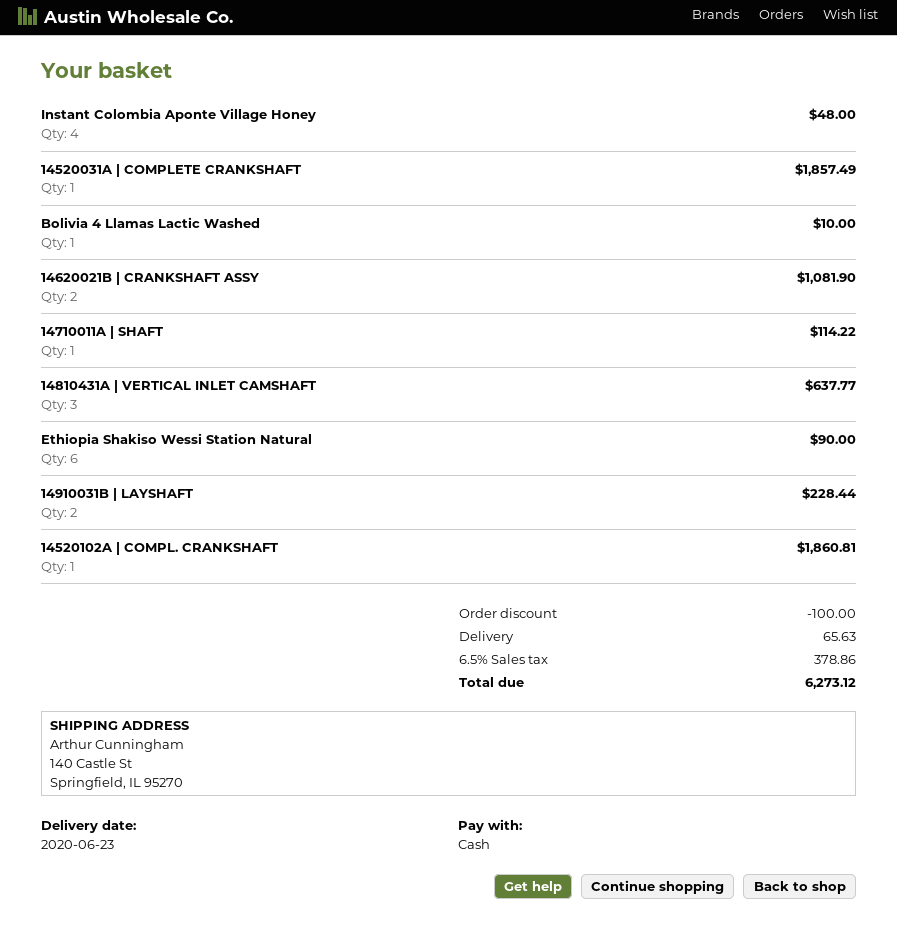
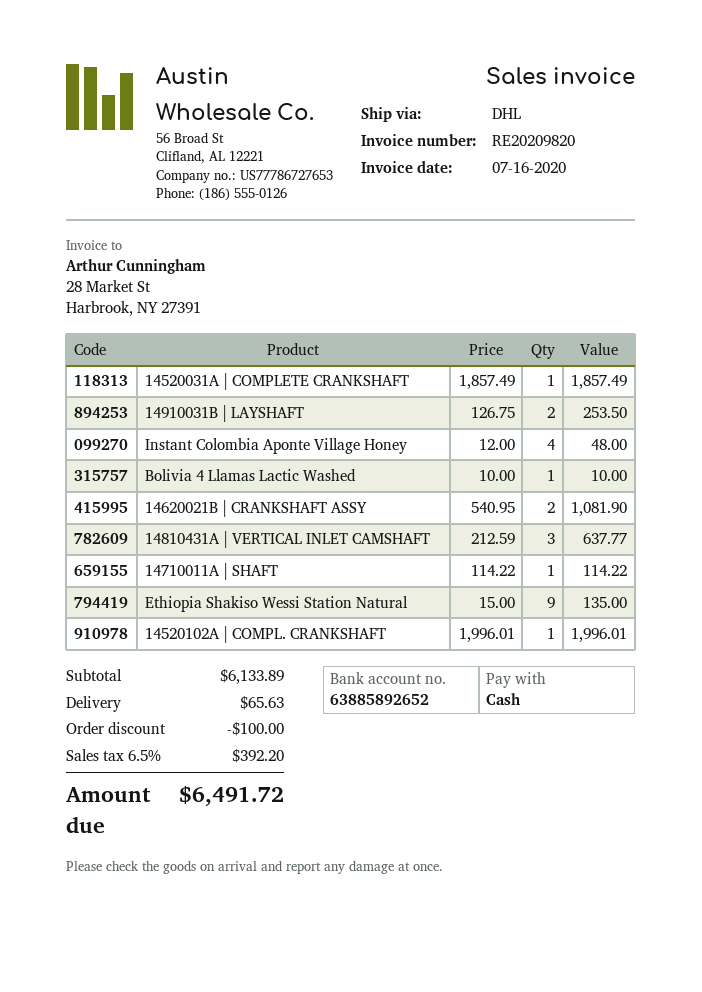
Ethiopia Shakiso Wessi Station Natural: 6 for 90.00 -> 9 for 135.00
14910031B | LAYSHAFT: 2 for 228.44 -> 2 for 253.50
14520102A | COMPL. CRANKSHAFT: 1 for 1860.81 -> 1 for 1996.01
tax: 6.5% = 378.86 -> 6.5% = 392.20
total: 6273.12 -> 6491.72

